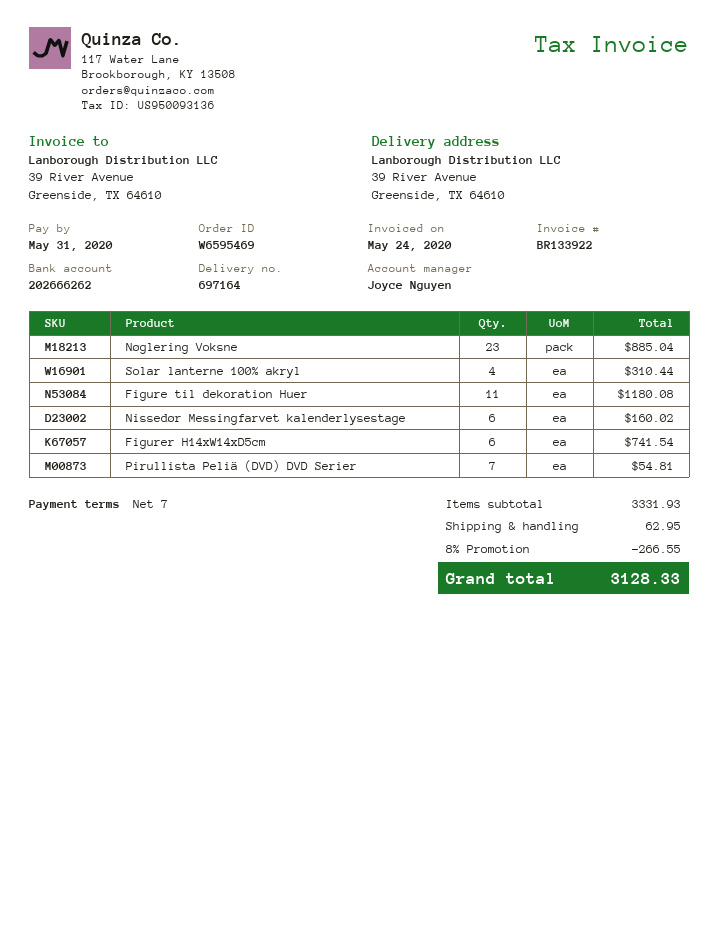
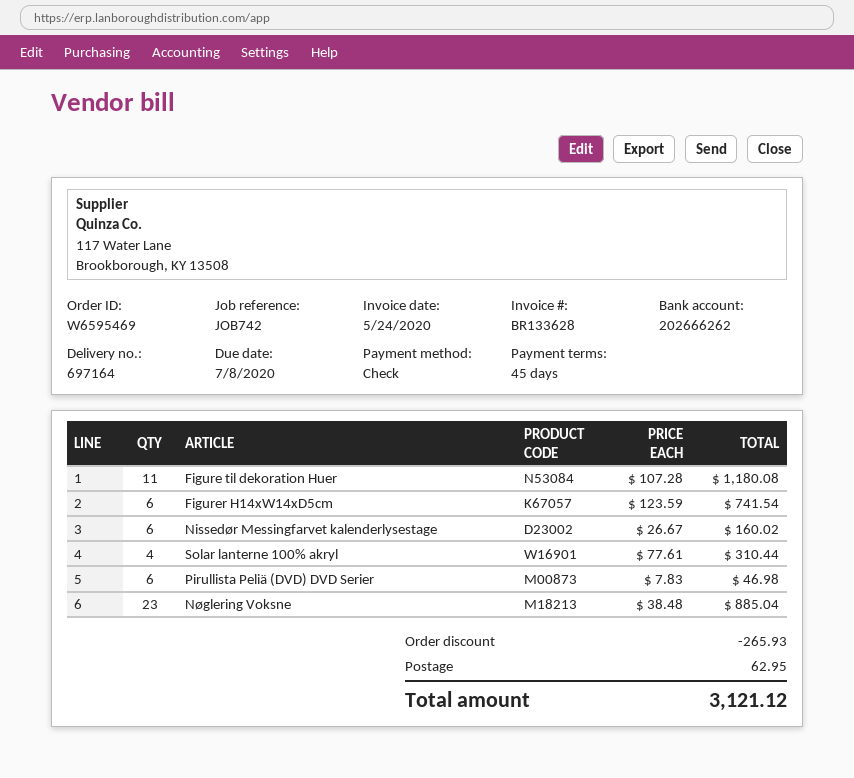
invoice number: BR133922 -> BR133628
payment terms: 7 days -> 45 days
due date: 2020-05-31 -> 2020-07-08
Pirullista Peliä (DVD) DVD Serier: 7 for 54.81 -> 6 for 46.98
discount: 266.55 -> 265.93
total: 3128.33 -> 3121.12

